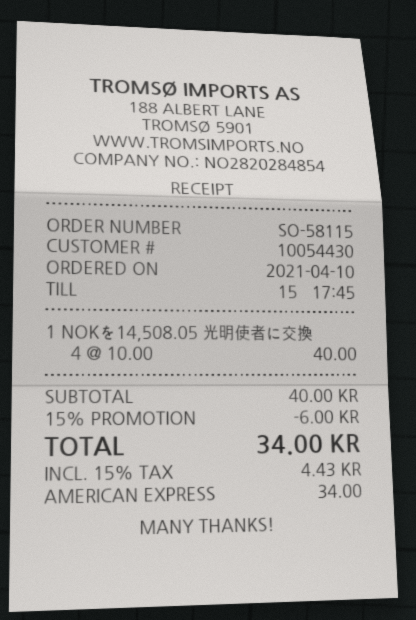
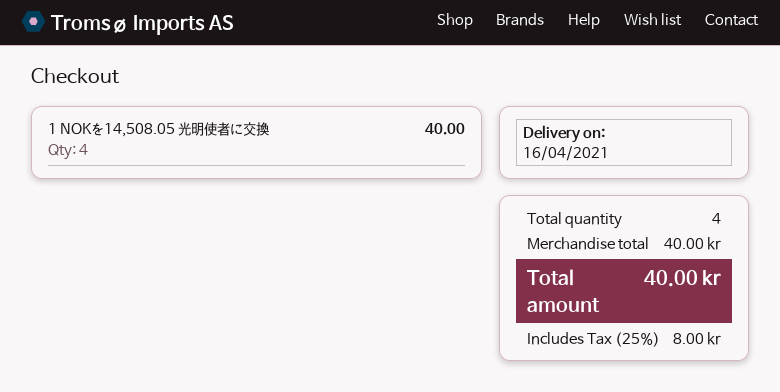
discount: 15% = 6.00 -> none
tax: 15% = 4.43 -> 25% = 8.00
total: 34.00 -> 40.00

